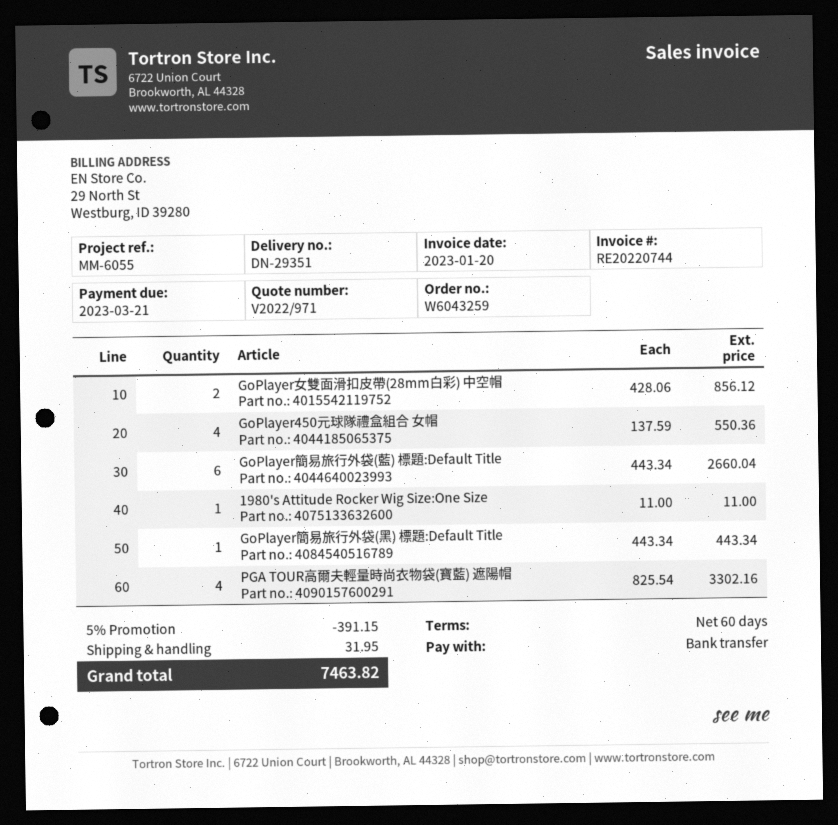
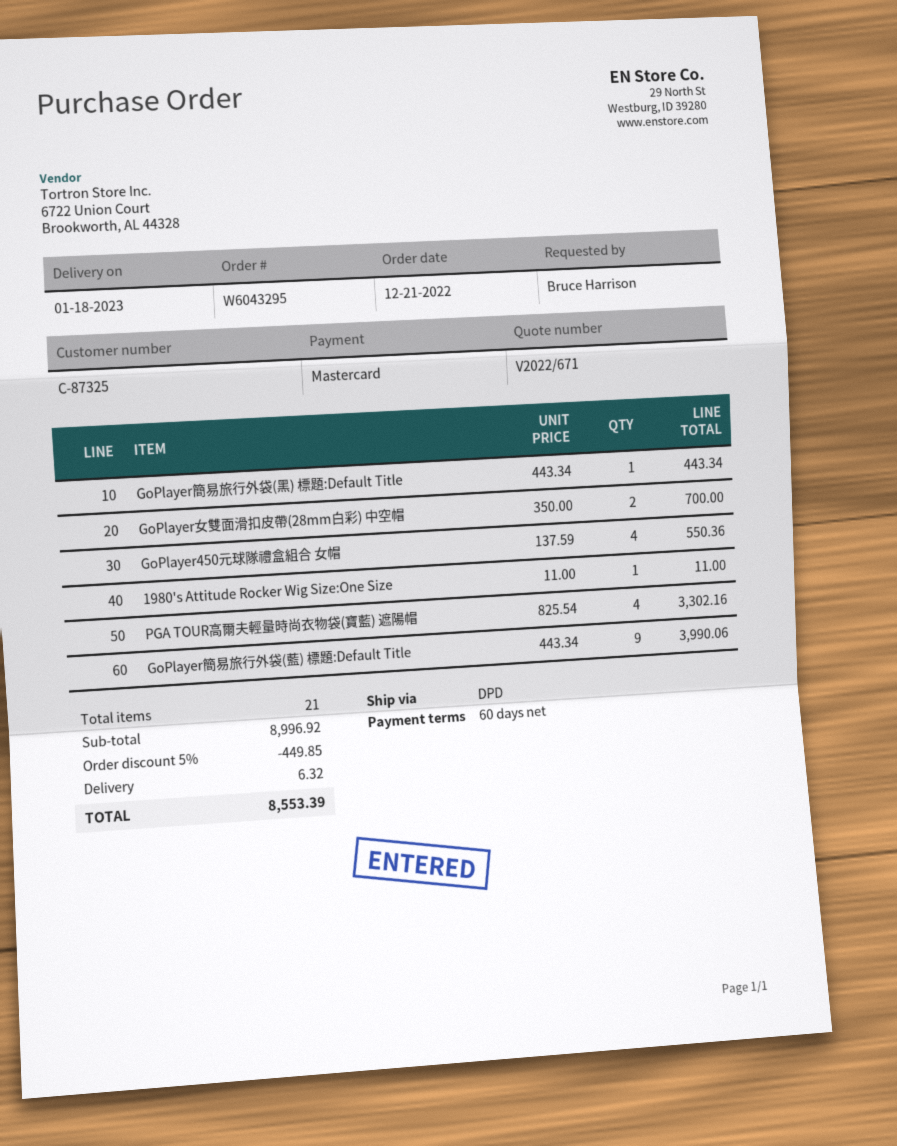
quote number: V2022/971 -> V2022/671
order number: W6043259 -> W6043295
payment method: bank transfer -> Mastercard
GoPlayer女雙面滑扣皮帶(28mm白彩) 中空帽: 2 x 428.06 = 856.12 -> 2 x 350.00 = 700.00
GoPlayer簡易旅行外袋(藍) 標題:Default Title: 6 x 443.34 = 2660.04 -> 9 x 443.34 = 3990.06
discount: 5% = 391.15 -> 5% = 449.85
shipping: 31.95 -> 6.32
total: 7463.82 -> 8553.39

